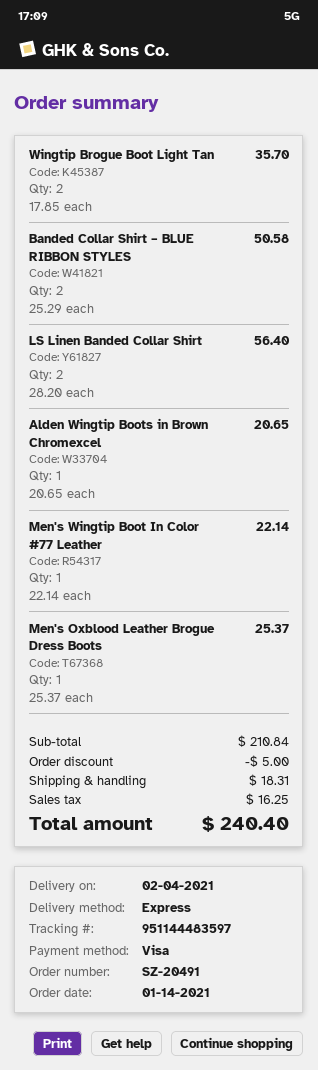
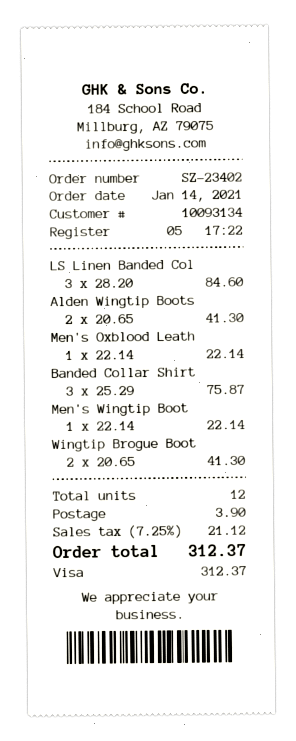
order number: SZ-20491 -> SZ-23402
Wingtip Brogue Boot Light Tan: 2 x 17.85 = 35.70 -> 2 x 20.65 = 41.30
Banded Collar Shirt – BLUE RIBBON STYLES: 2 x 25.29 = 50.58 -> 3 x 25.29 = 75.87
LS Linen Banded Collar Shirt: 2 x 28.20 = 56.40 -> 3 x 28.20 = 84.60
Alden Wingtip Boots in Brown Chromexcel: 1 x 20.65 = 20.65 -> 2 x 20.65 = 41.30
Men's Oxblood Leather Brogue Dress Boots: 1 x 25.37 = 25.37 -> 1 x 22.14 = 22.14
discount: 5.00 -> none
shipping: 18.31 -> 3.90
tax: 16.25 -> 21.12
total: 240.40 -> 312.37

